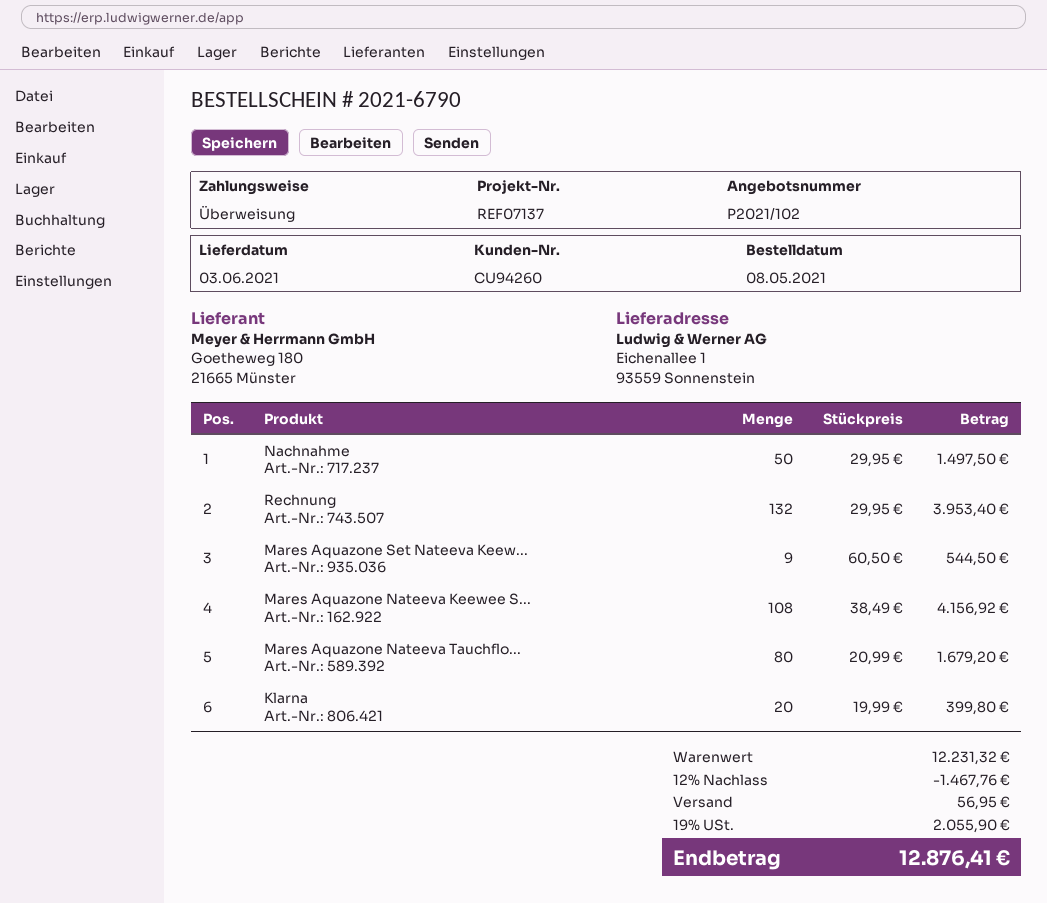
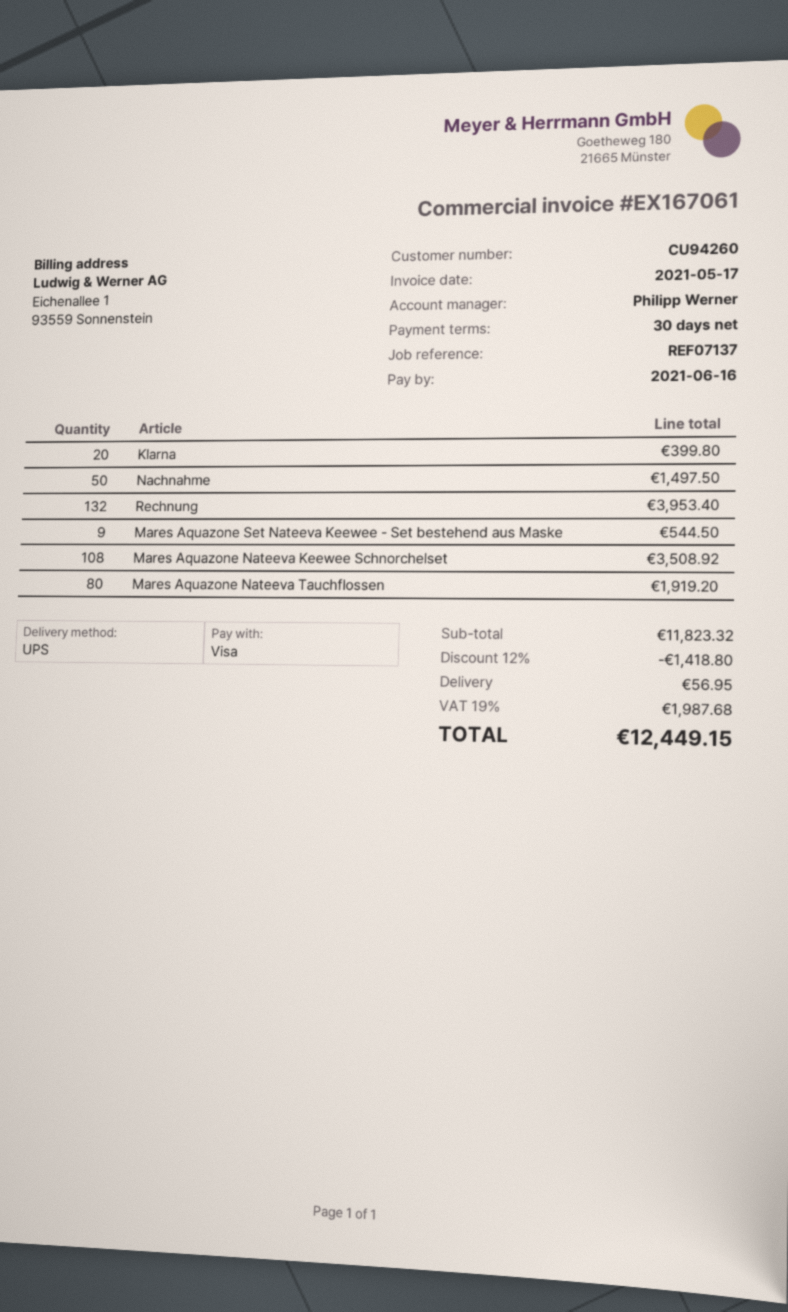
payment method: bank transfer -> Visa
Mares Aquazone Nateeva Keewee S...: 108 for 4156.92 -> 108 for 3508.92
Mares Aquazone Nateeva Tauchflo...: 80 for 1679.20 -> 80 for 1919.20
subtotal: 12231.32 -> 11823.32
discount: 12% = 1467.76 -> 12% = 1418.80
tax: 19% = 2055.90 -> 19% = 1987.68
total: 12876.41 -> 12449.15

